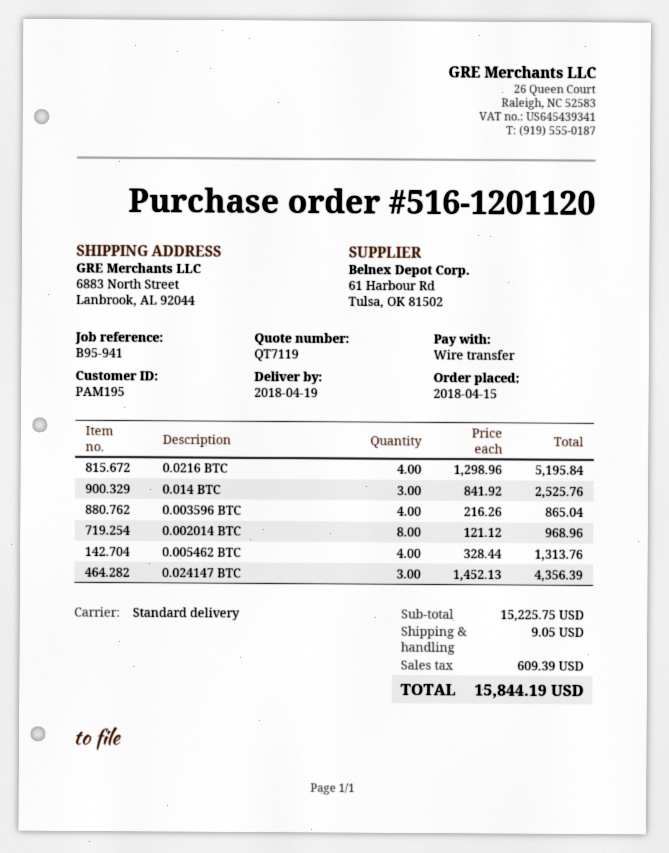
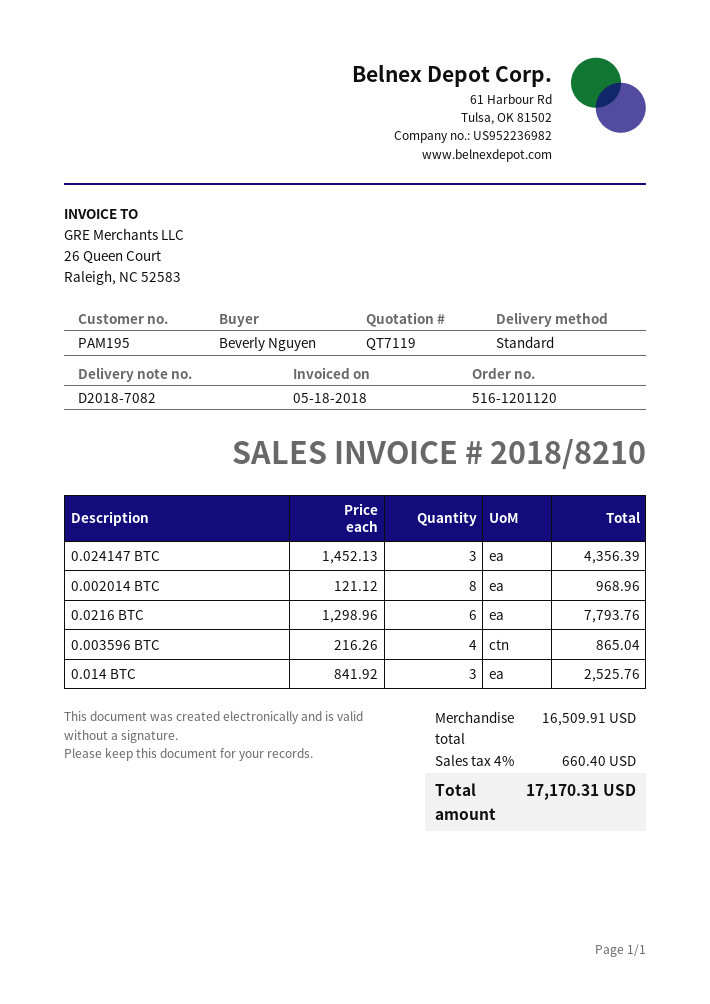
0.0216 BTC: 4 x 1298.96 = 5195.84 -> 6 x 1298.96 = 7793.76
0.005462 BTC: 4 x 328.44 = 1313.76 -> none
subtotal: 15225.75 -> 16509.91
shipping: 9.05 -> none
tax: 609.39 -> 660.40
total: 15844.19 -> 17170.31

